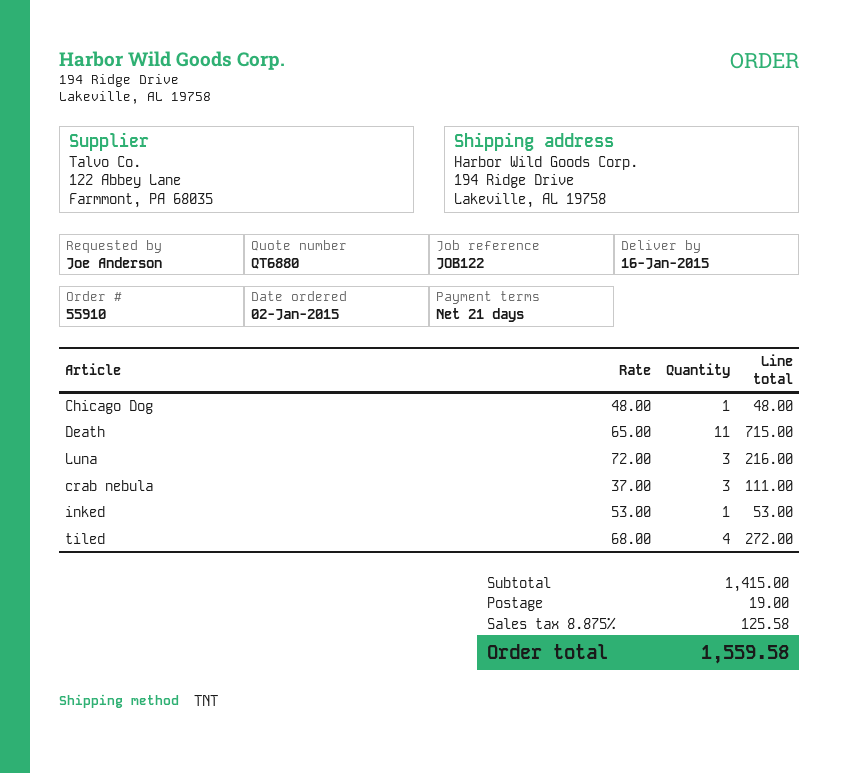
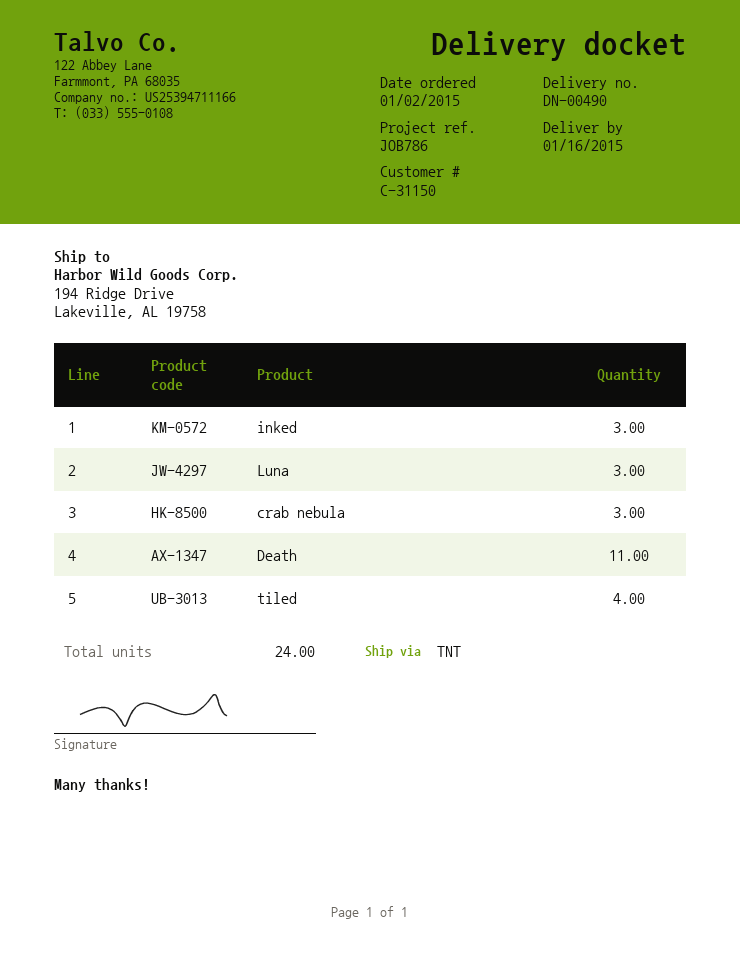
reference: JOB122 -> JOB786
Chicago Dog: 1 -> none
inked: 1 -> 3

